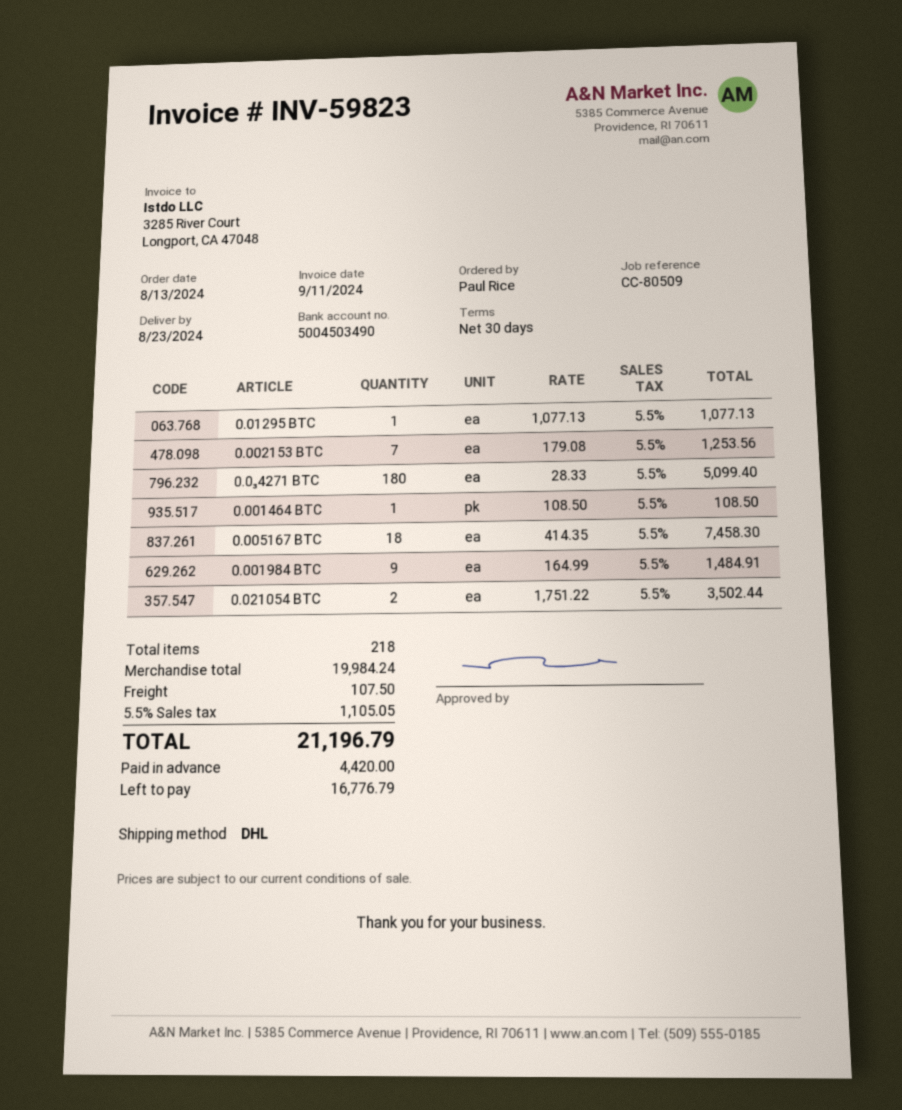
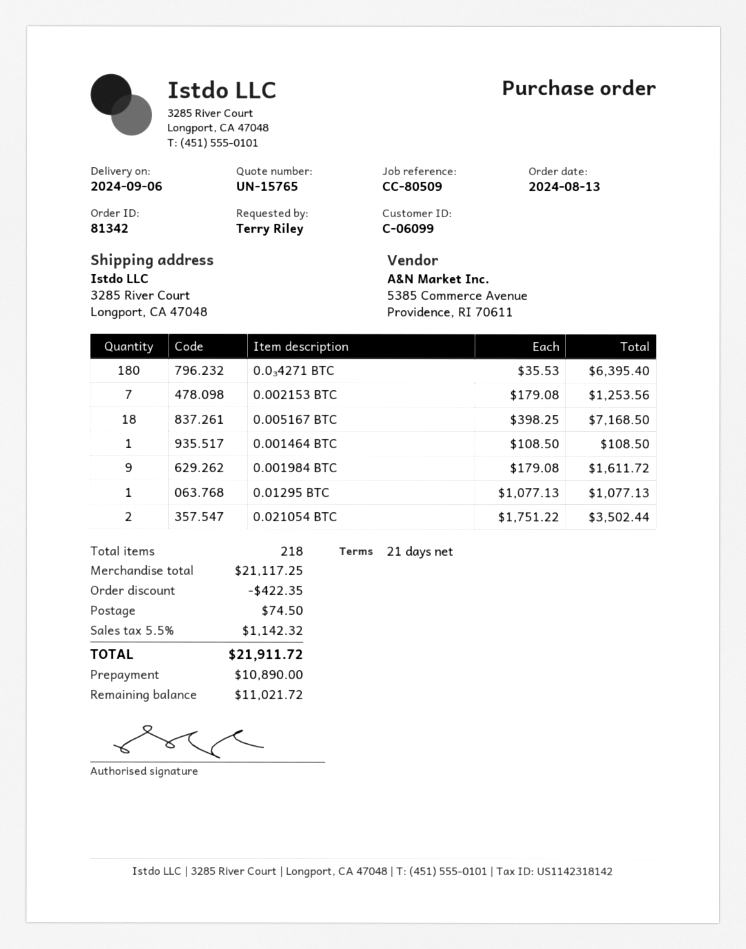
delivery date: 2024-08-23 -> 2024-09-06
payment terms: 30 days -> 21 days
ordered by: Paul Rice -> Terry Riley
0.0₃4271 BTC: 180 x 28.33 = 5099.40 -> 180 x 35.53 = 6395.40
0.005167 BTC: 18 x 414.35 = 7458.30 -> 18 x 398.25 = 7168.50
0.001984 BTC: 9 x 164.99 = 1484.91 -> 9 x 179.08 = 1611.72
subtotal: 19984.24 -> 21117.25
discount: none -> 422.35
shipping: 107.50 -> 74.50
tax: 5.5% = 1105.05 -> 5.5% = 1142.32
total: 21196.79 -> 21911.72
deposit: 4420.00 -> 10890.00
balance: 16776.79 -> 11021.72

